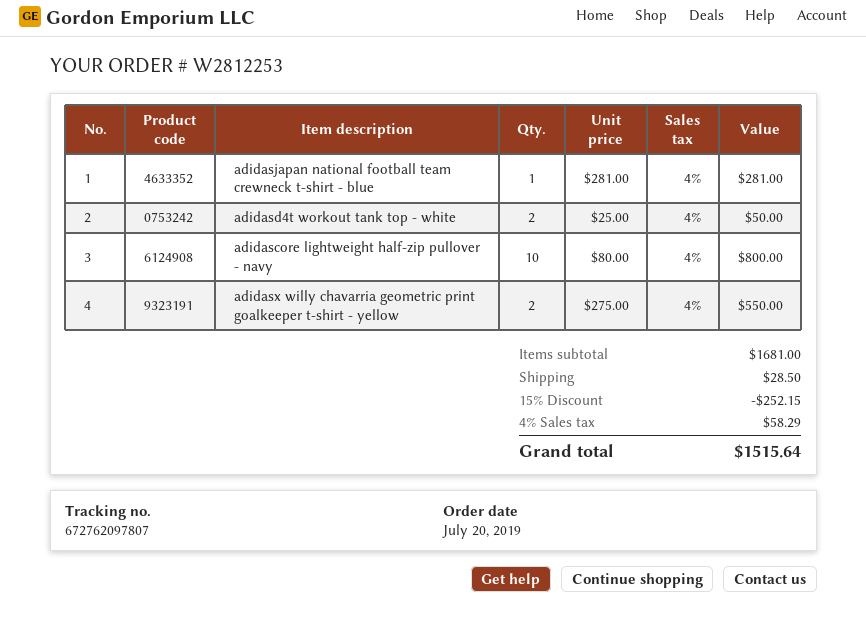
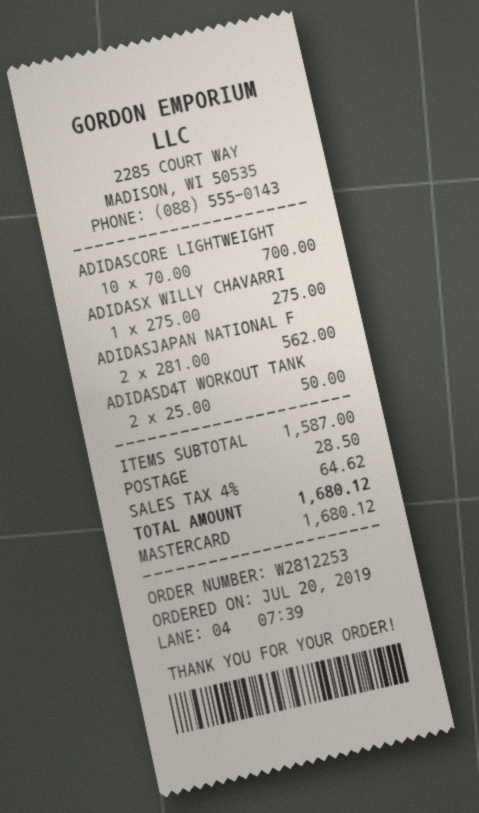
adidasjapan national football team crewneck t-shirt - blue: 1 x 281.00 = 281.00 -> 2 x 281.00 = 562.00
adidascore lightweight half-zip pullover - navy: 10 x 80.00 = 800.00 -> 10 x 70.00 = 700.00
adidasx willy chavarria geometric print goalkeeper t-shirt - yellow: 2 x 275.00 = 550.00 -> 1 x 275.00 = 275.00
subtotal: 1681.00 -> 1587.00
discount: 15% = 252.15 -> none
tax: 4% = 58.29 -> 4% = 64.62
total: 1515.64 -> 1680.12

